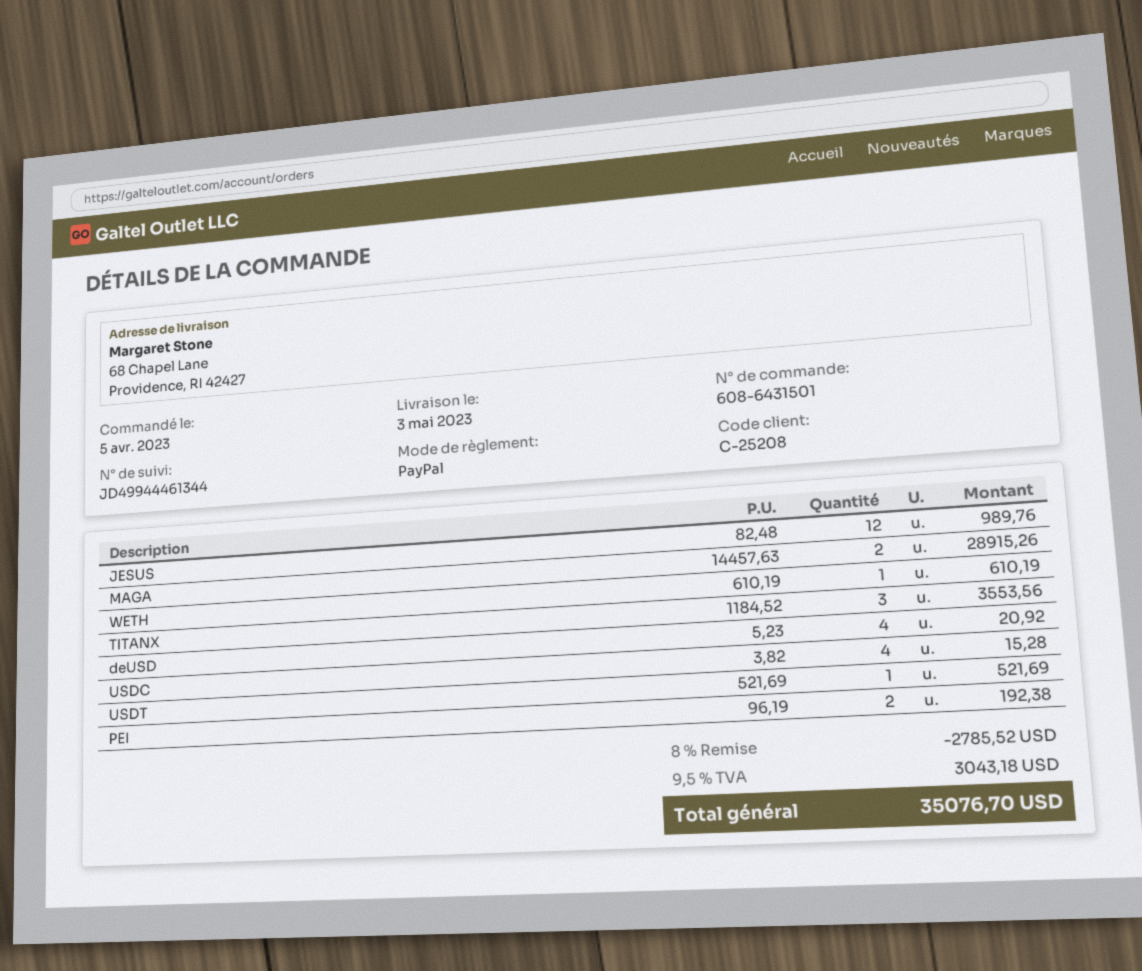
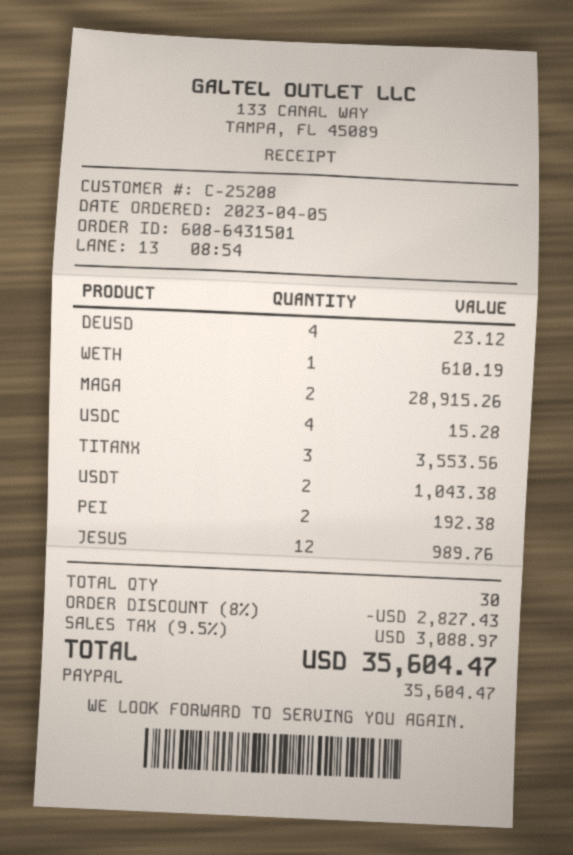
deUSD: 4 for 20.92 -> 4 for 23.12
USDT: 1 for 521.69 -> 2 for 1043.38
discount: 8% = 2785.52 -> 8% = 2827.43
tax: 9.5% = 3043.18 -> 9.5% = 3088.97
total: 35076.70 -> 35604.47

